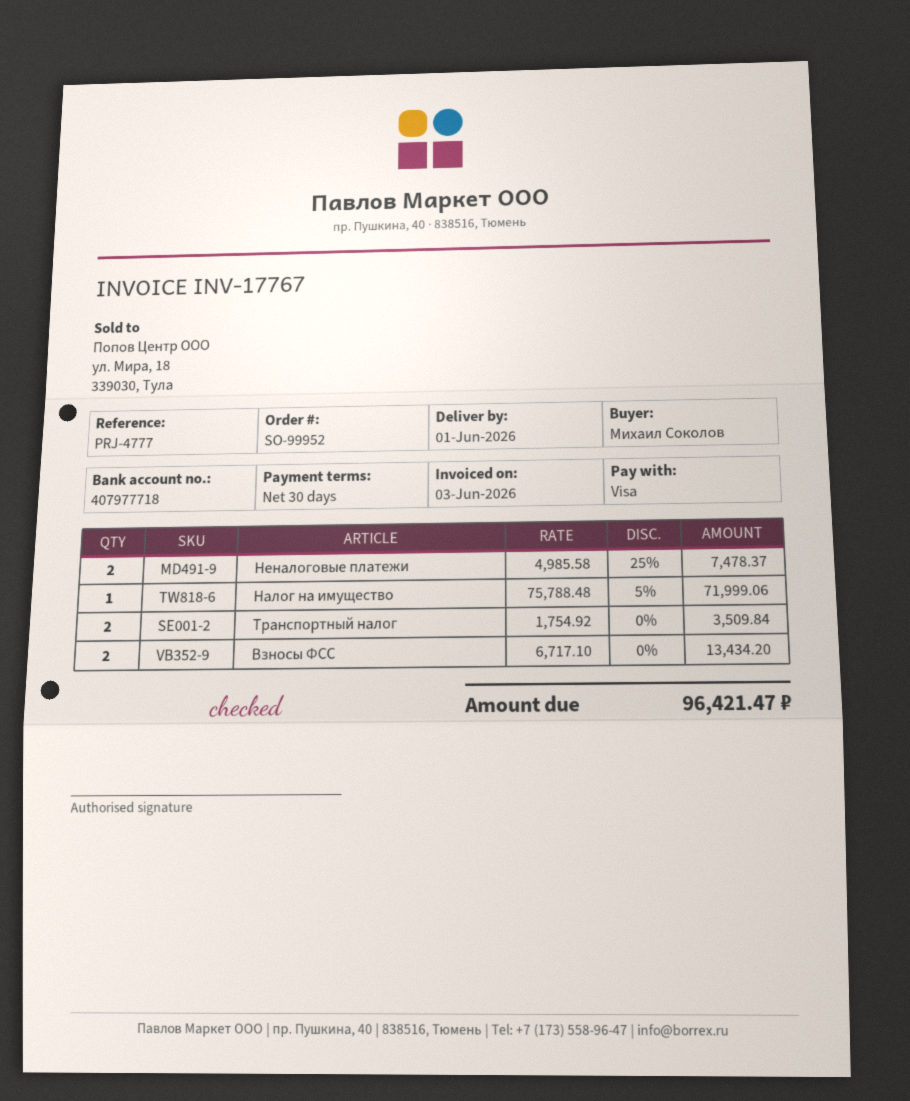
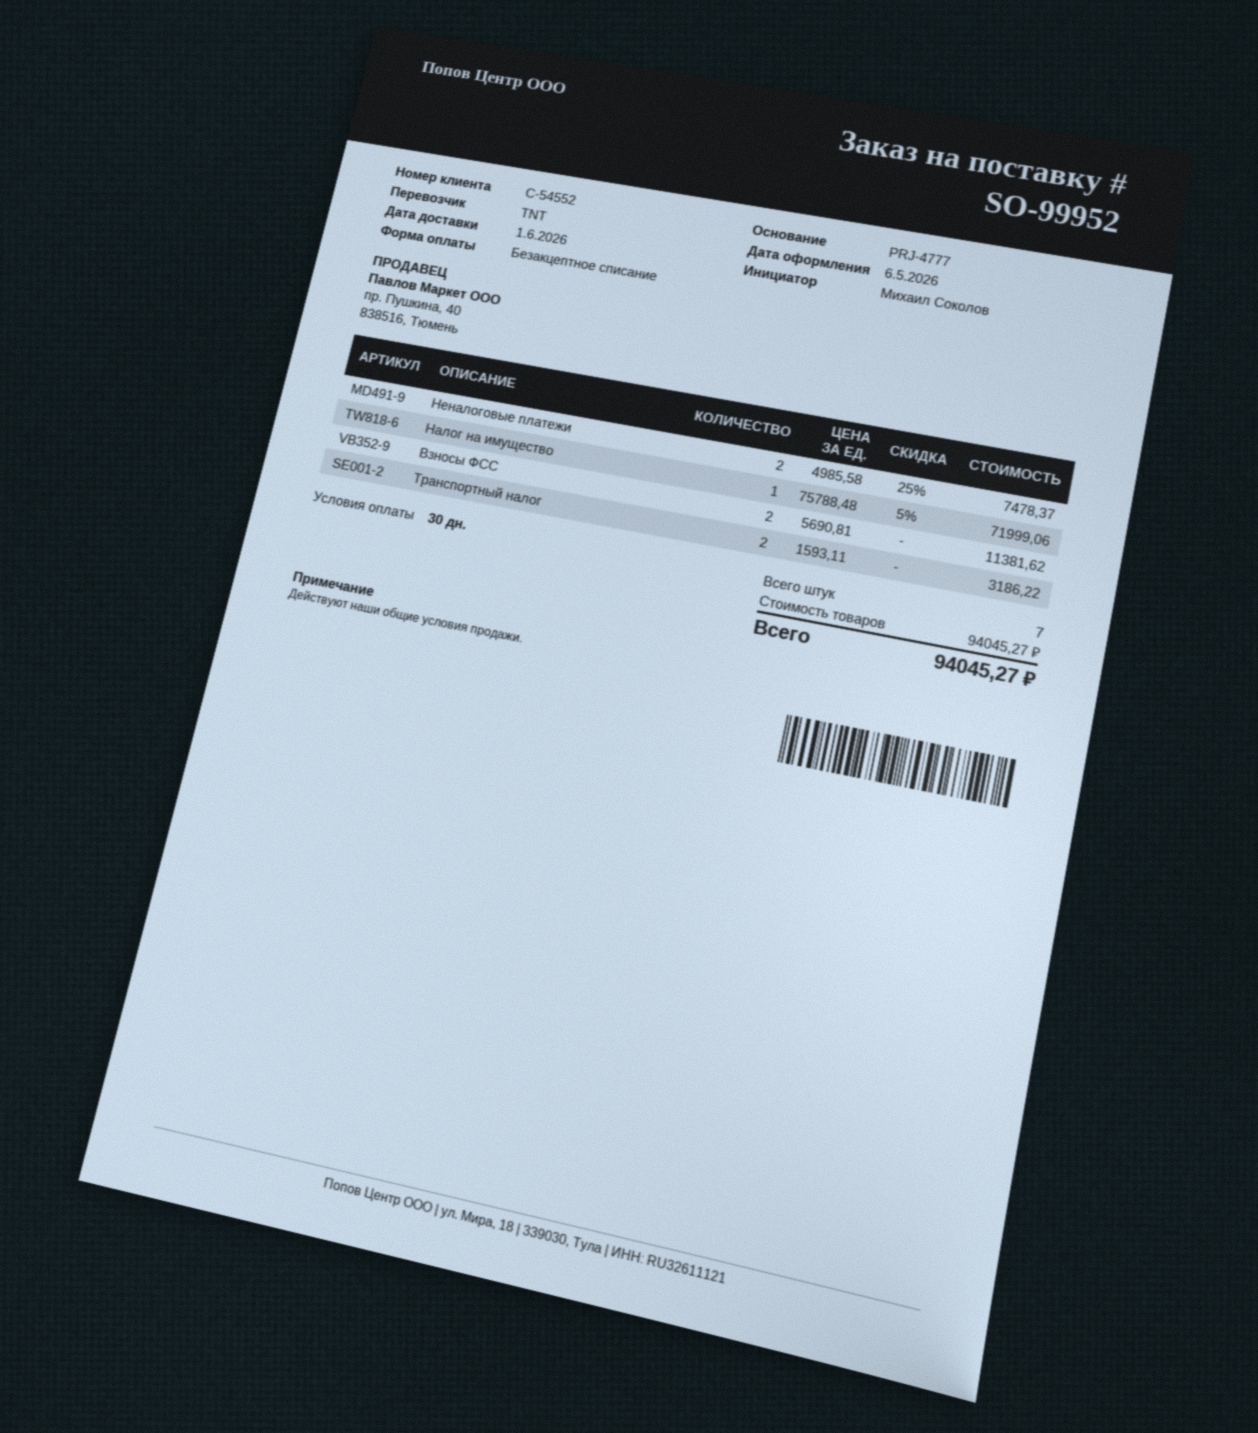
payment method: Visa -> direct debit
Транспортный налог: 2 x 1754.92 = 3509.84 -> 2 x 1593.11 = 3186.22
Взносы ФСС: 2 x 6717.10 = 13434.20 -> 2 x 5690.81 = 11381.62
total: 96421.47 -> 94045.27

